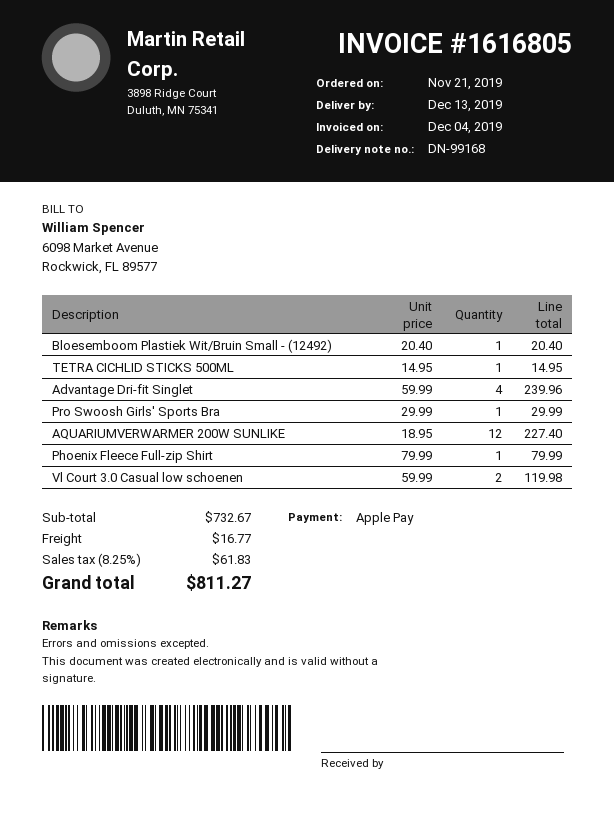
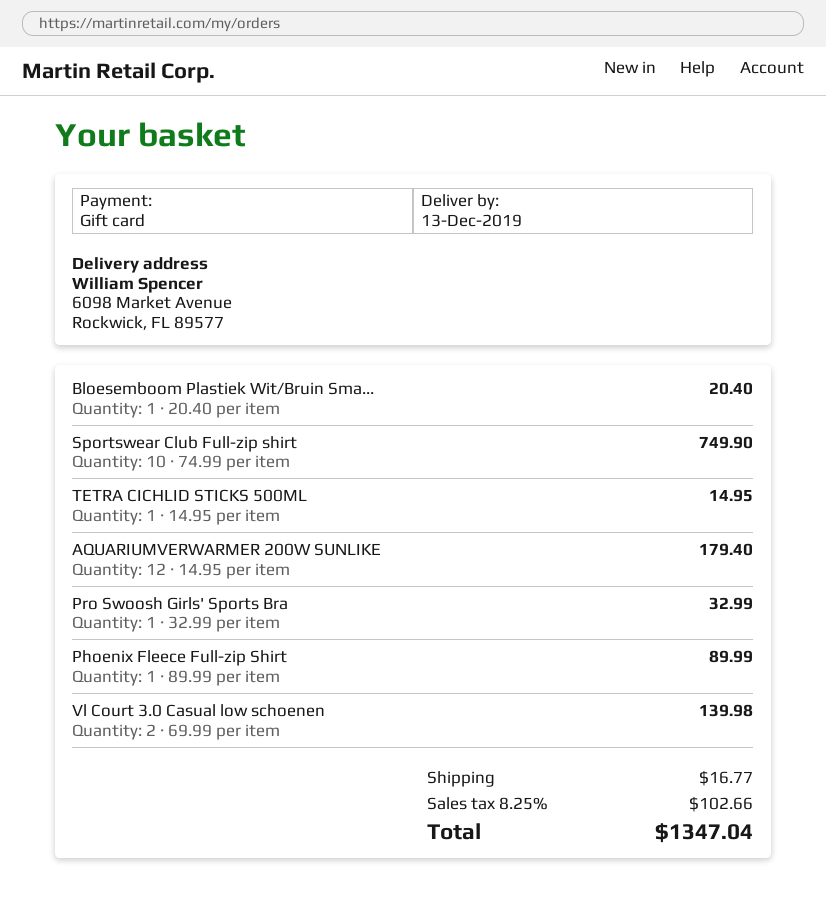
payment method: Apple Pay -> gift card
Advantage Dri-fit Singlet: 4 x 59.99 = 239.96 -> none
Pro Swoosh Girls' Sports Bra: 1 x 29.99 = 29.99 -> 1 x 32.99 = 32.99
AQUARIUMVERWARMER 200W SUNLIKE: 12 x 18.95 = 227.40 -> 12 x 14.95 = 179.40
Phoenix Fleece Full-zip Shirt: 1 x 79.99 = 79.99 -> 1 x 89.99 = 89.99
Vl Court 3.0 Casual low schoenen: 2 x 59.99 = 119.98 -> 2 x 69.99 = 139.98
Sportswear Club Full-zip shirt: none -> 10 x 74.99 = 749.90
tax: 8.25% = 61.83 -> 8.25% = 102.66
total: 811.27 -> 1347.04

